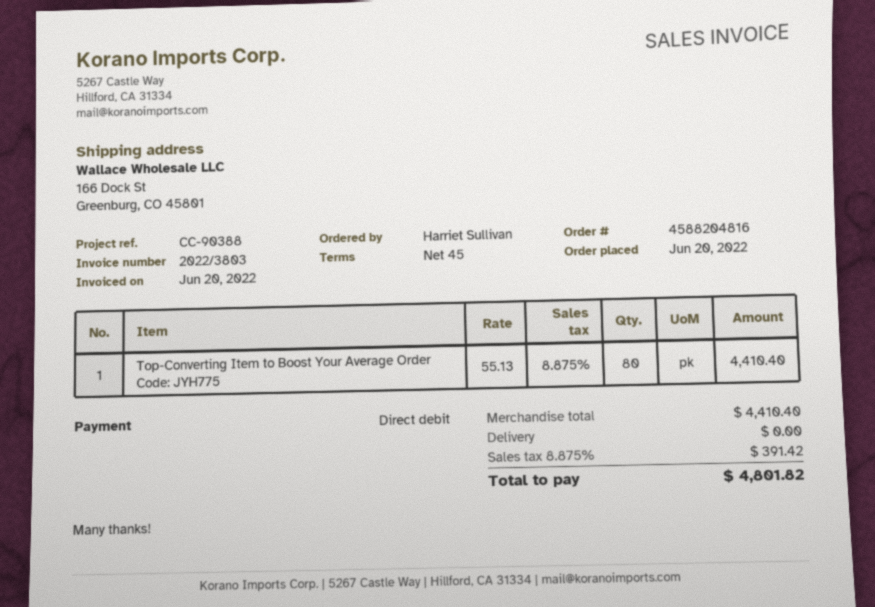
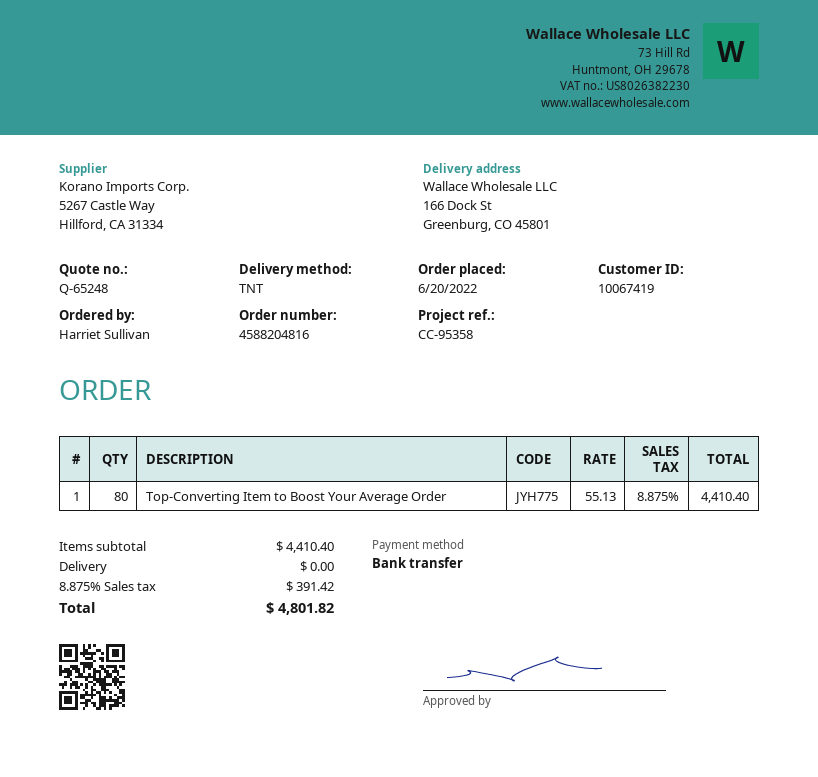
reference: CC-90388 -> CC-95358
payment method: direct debit -> bank transfer

